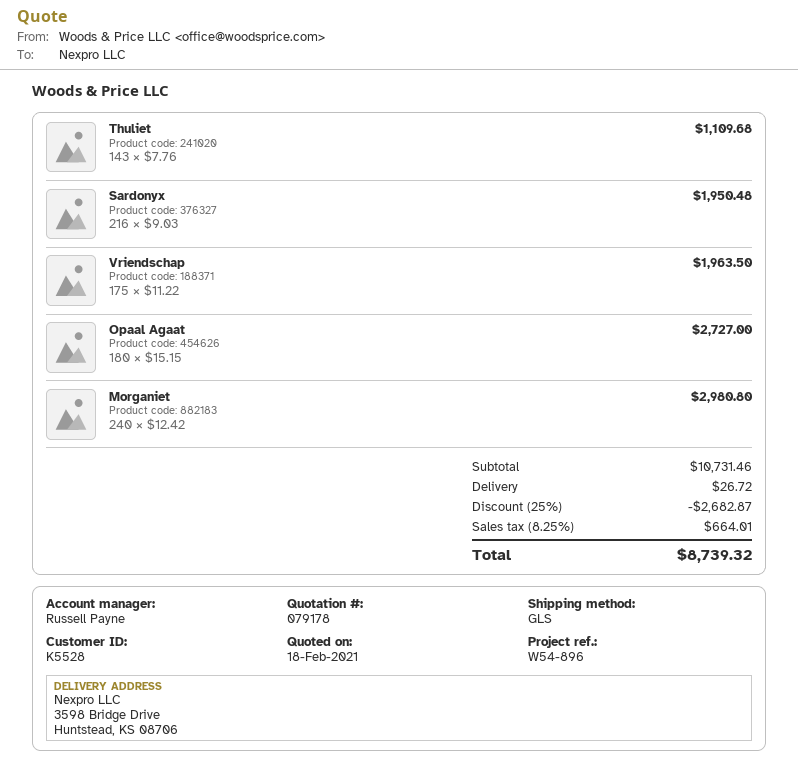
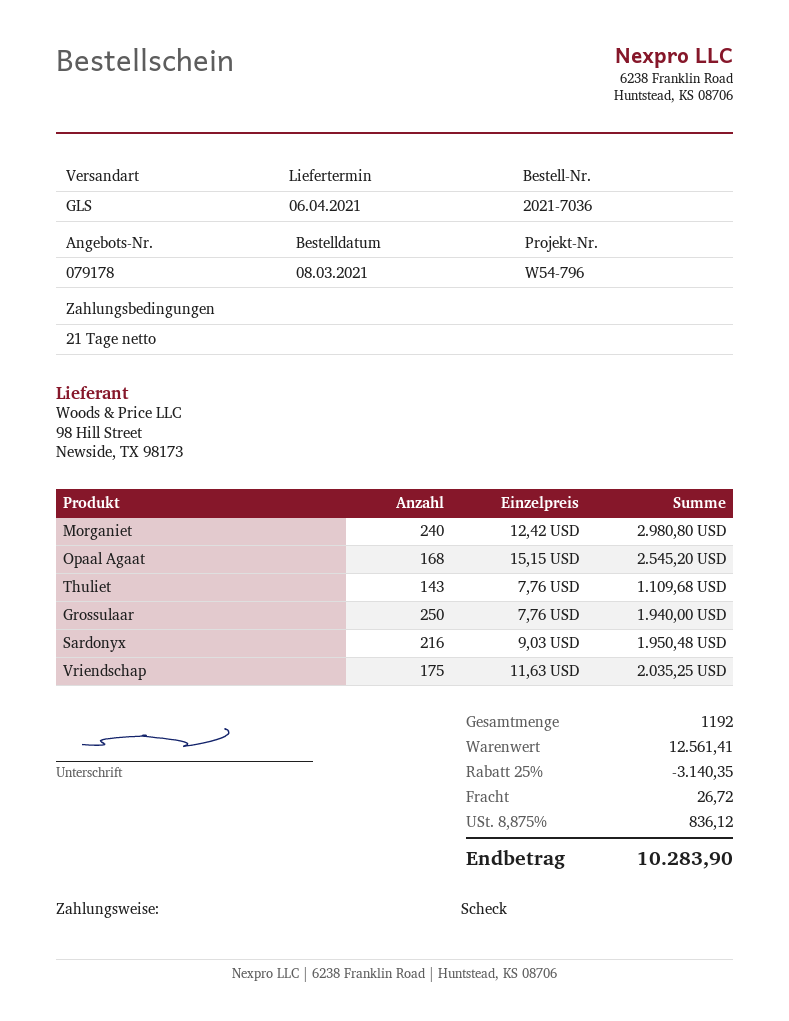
reference: W54-896 -> W54-796
Vriendschap: 175 x 11.22 = 1963.50 -> 175 x 11.63 = 2035.25
Opaal Agaat: 180 x 15.15 = 2727.00 -> 168 x 15.15 = 2545.20
Grossulaar: none -> 250 x 7.76 = 1940.00
subtotal: 10731.46 -> 12561.41
discount: 25% = 2682.87 -> 25% = 3140.35
tax: 8.25% = 664.01 -> 8.875% = 836.12
total: 8739.32 -> 10283.90

